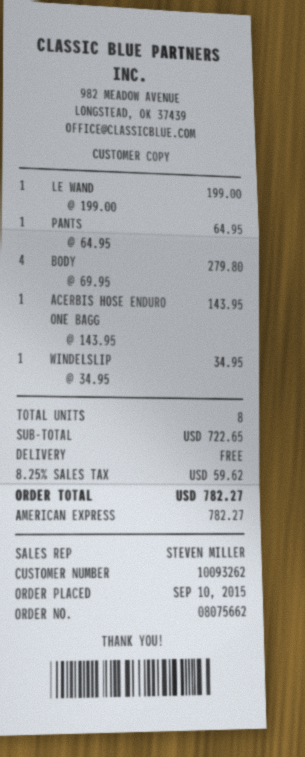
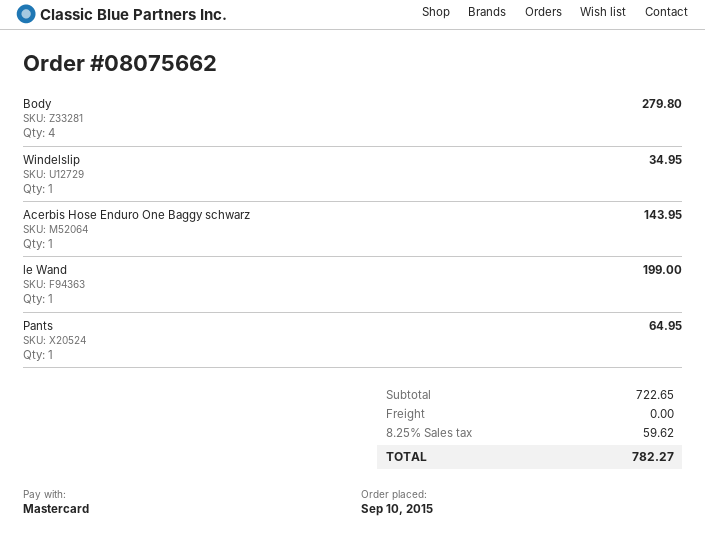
payment method: American Express -> Mastercard

